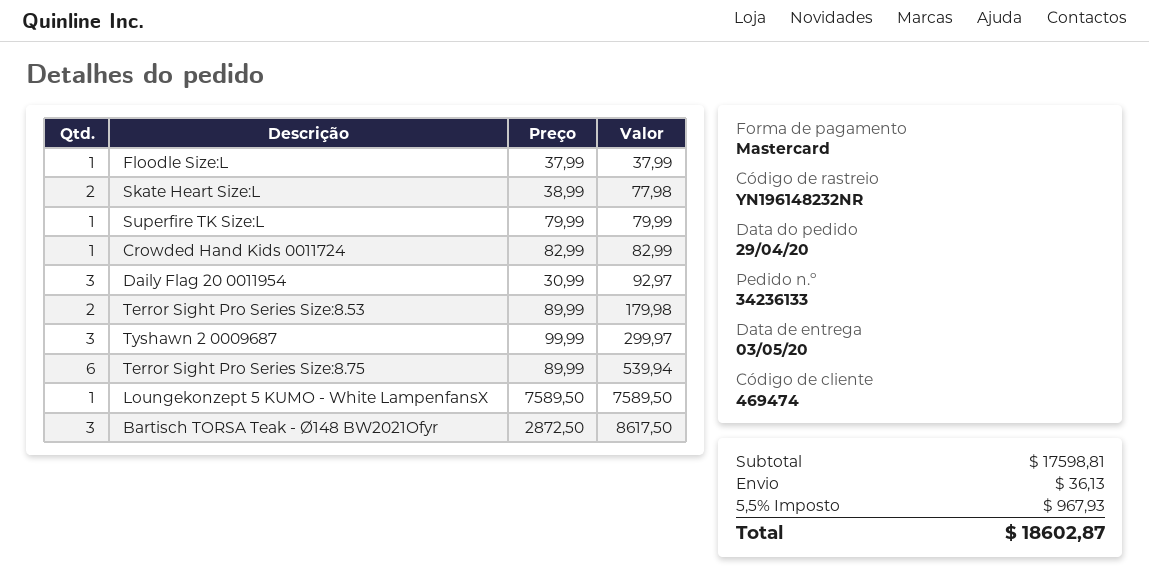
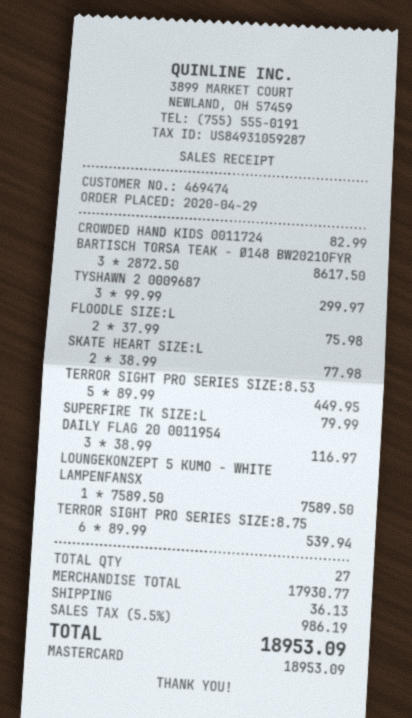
Floodle Size:L: 1 x 37.99 = 37.99 -> 2 x 37.99 = 75.98
Daily Flag 20 0011954: 3 x 30.99 = 92.97 -> 3 x 38.99 = 116.97
Terror Sight Pro Series Size:8.53: 2 x 89.99 = 179.98 -> 5 x 89.99 = 449.95
subtotal: 17598.81 -> 17930.77
tax: 5.5% = 967.93 -> 5.5% = 986.19
total: 18602.87 -> 18953.09

